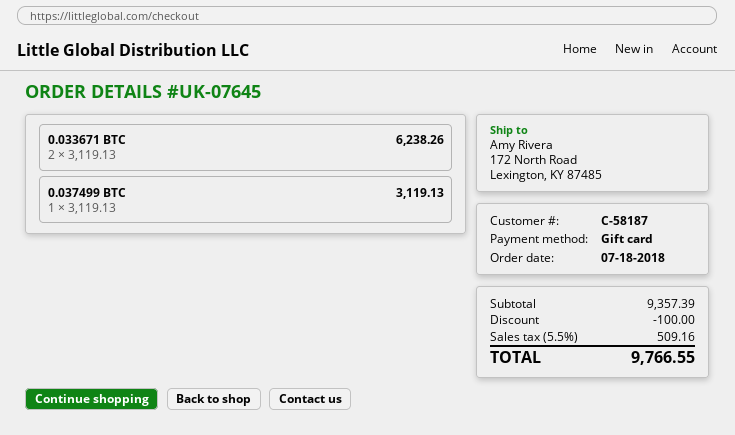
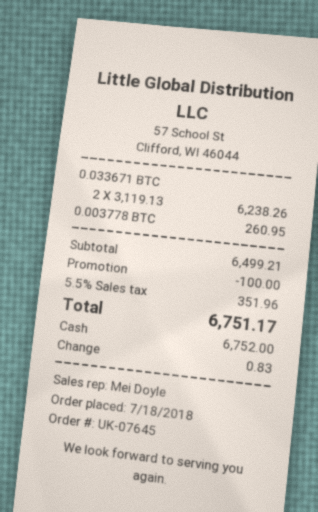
payment method: gift card -> cash
0.037499 BTC: 1 x 3119.13 = 3119.13 -> none
0.003778 BTC: none -> 1 x 260.95 = 260.95
subtotal: 9357.39 -> 6499.21
tax: 5.5% = 509.16 -> 5.5% = 351.96
total: 9766.55 -> 6751.17

